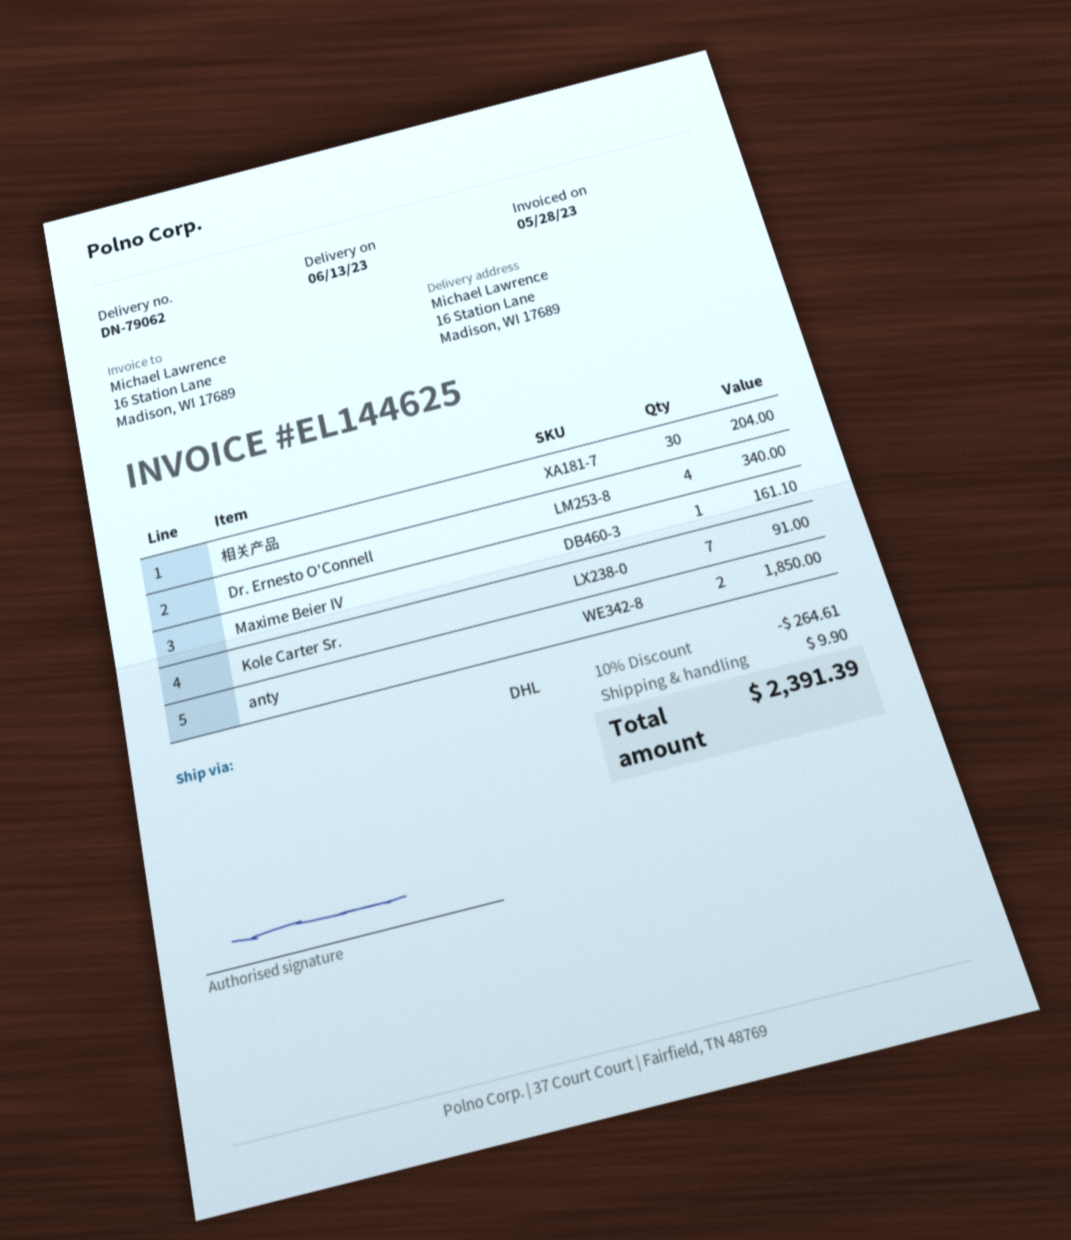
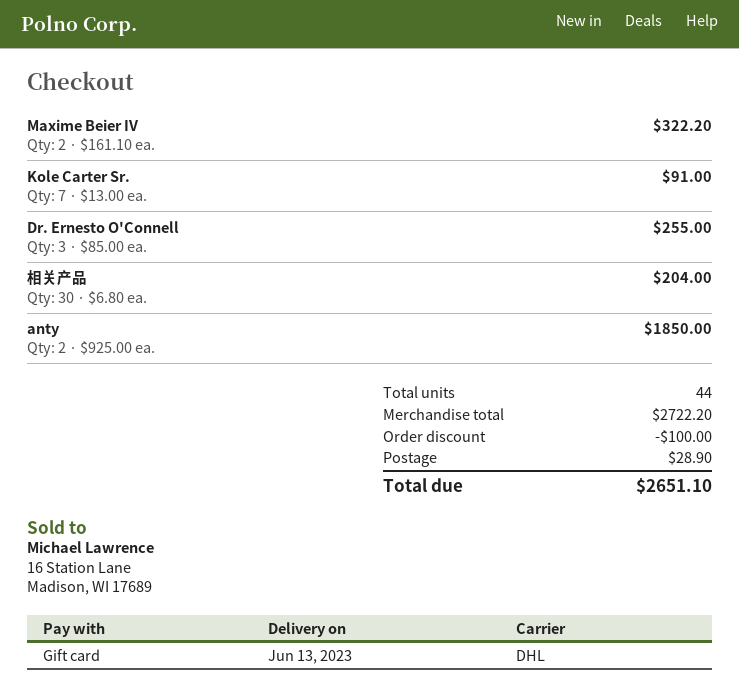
Dr. Ernesto O'Connell: 4 for 340.00 -> 3 for 255.00
Maxime Beier IV: 1 for 161.10 -> 2 for 322.20
discount: 264.61 -> 100.00
shipping: 9.90 -> 28.90
total: 2391.39 -> 2651.10

